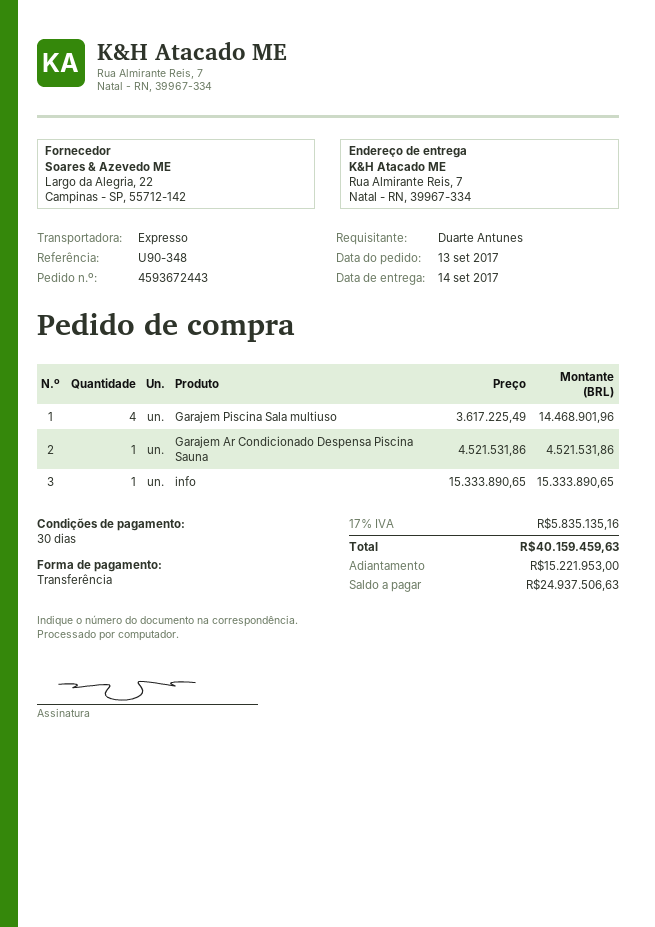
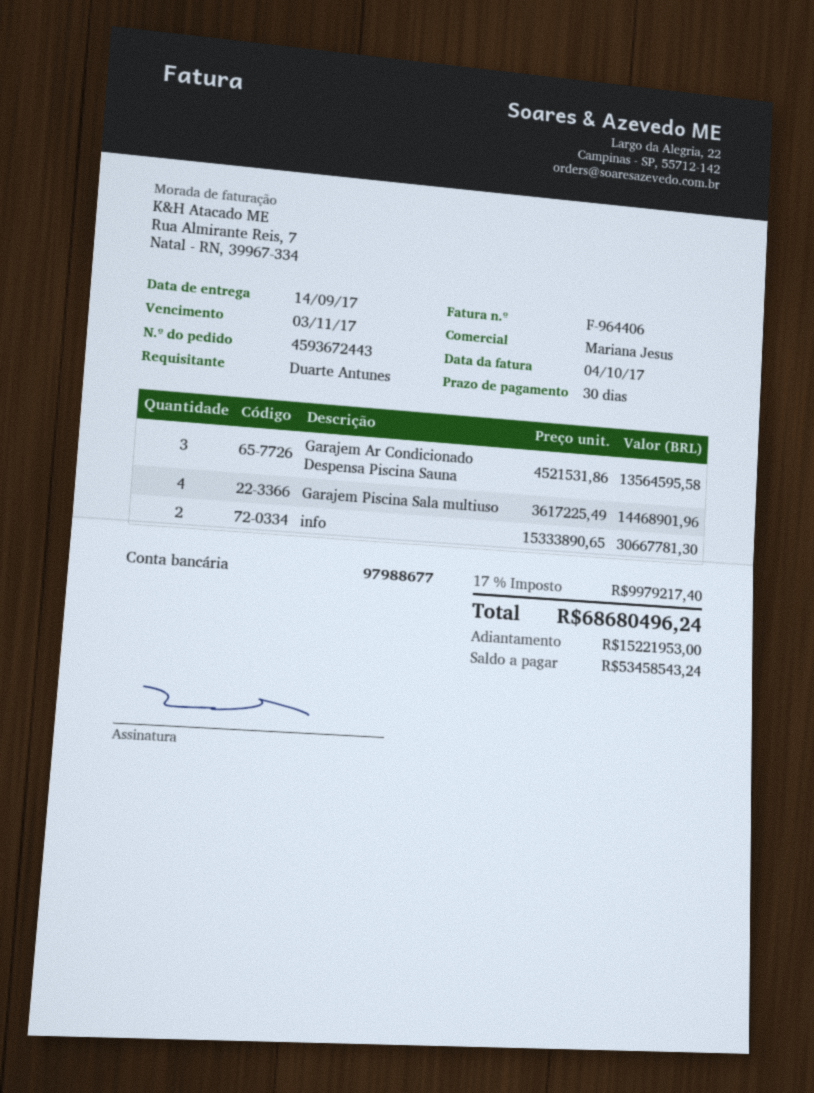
Garajem Ar Condicionado Despensa Piscina Sauna: 1 x 4521531.86 = 4521531.86 -> 3 x 4521531.86 = 13564595.58
info: 1 x 15333890.65 = 15333890.65 -> 2 x 15333890.65 = 30667781.30
tax: 17% = 5835135.16 -> 17% = 9979217.40
total: 40159459.63 -> 68680496.24
balance: 24937506.63 -> 53458543.24

